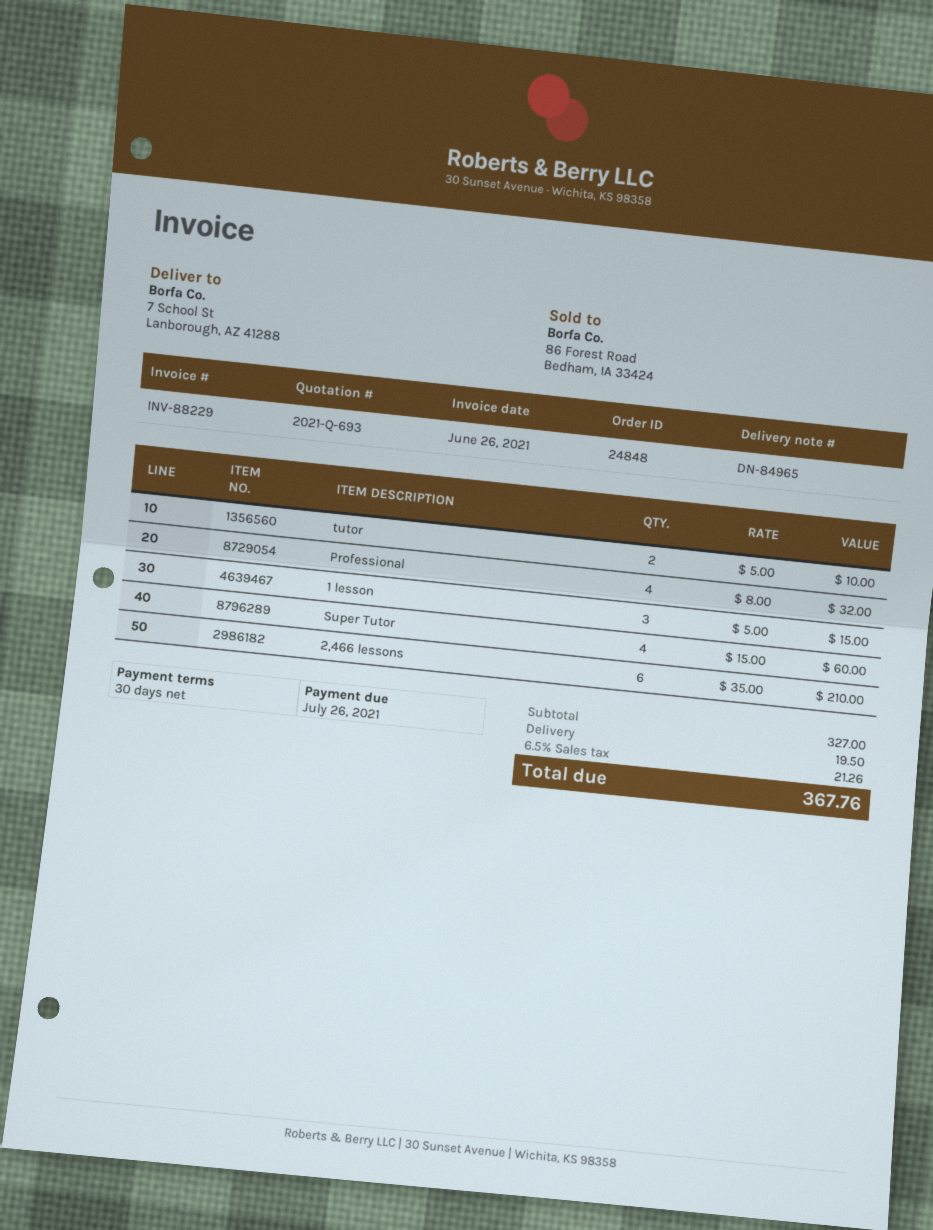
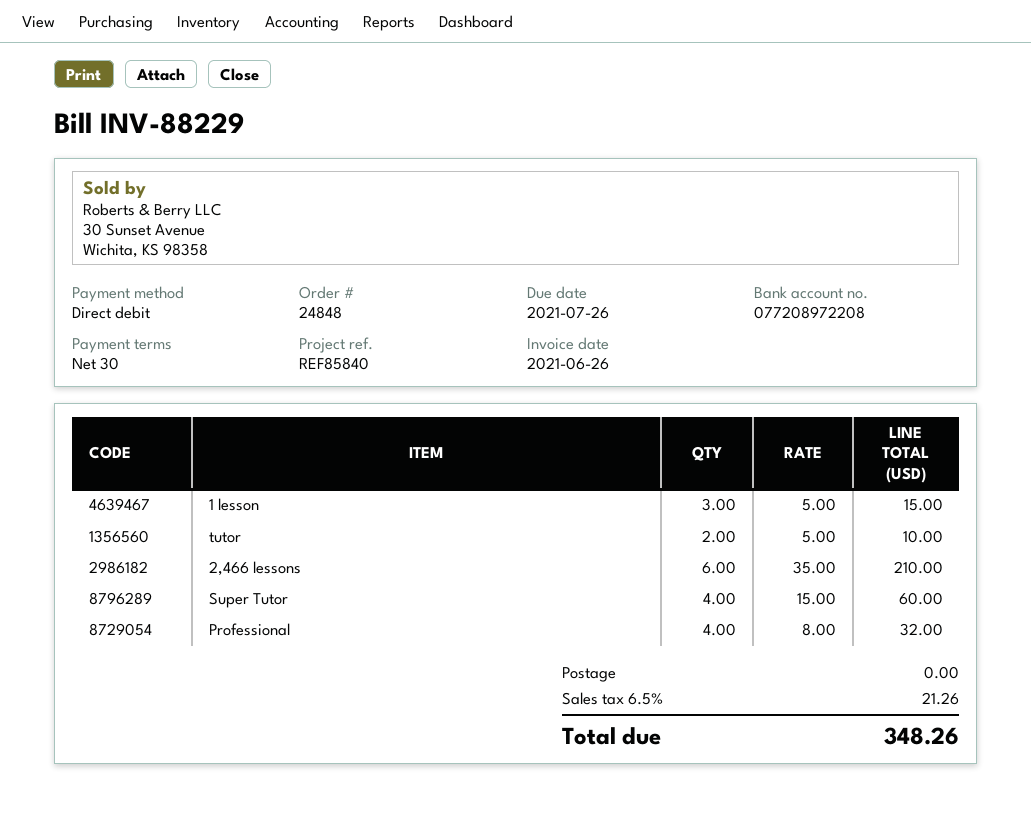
shipping: 19.50 -> 0.00
total: 367.76 -> 348.26

